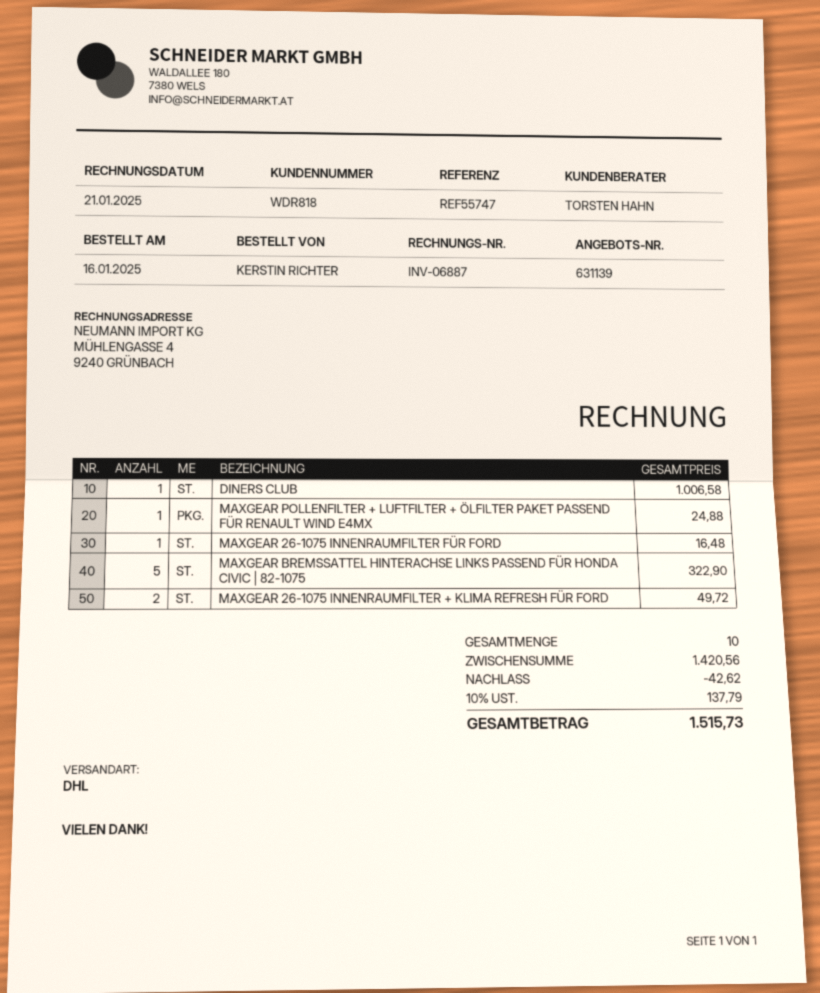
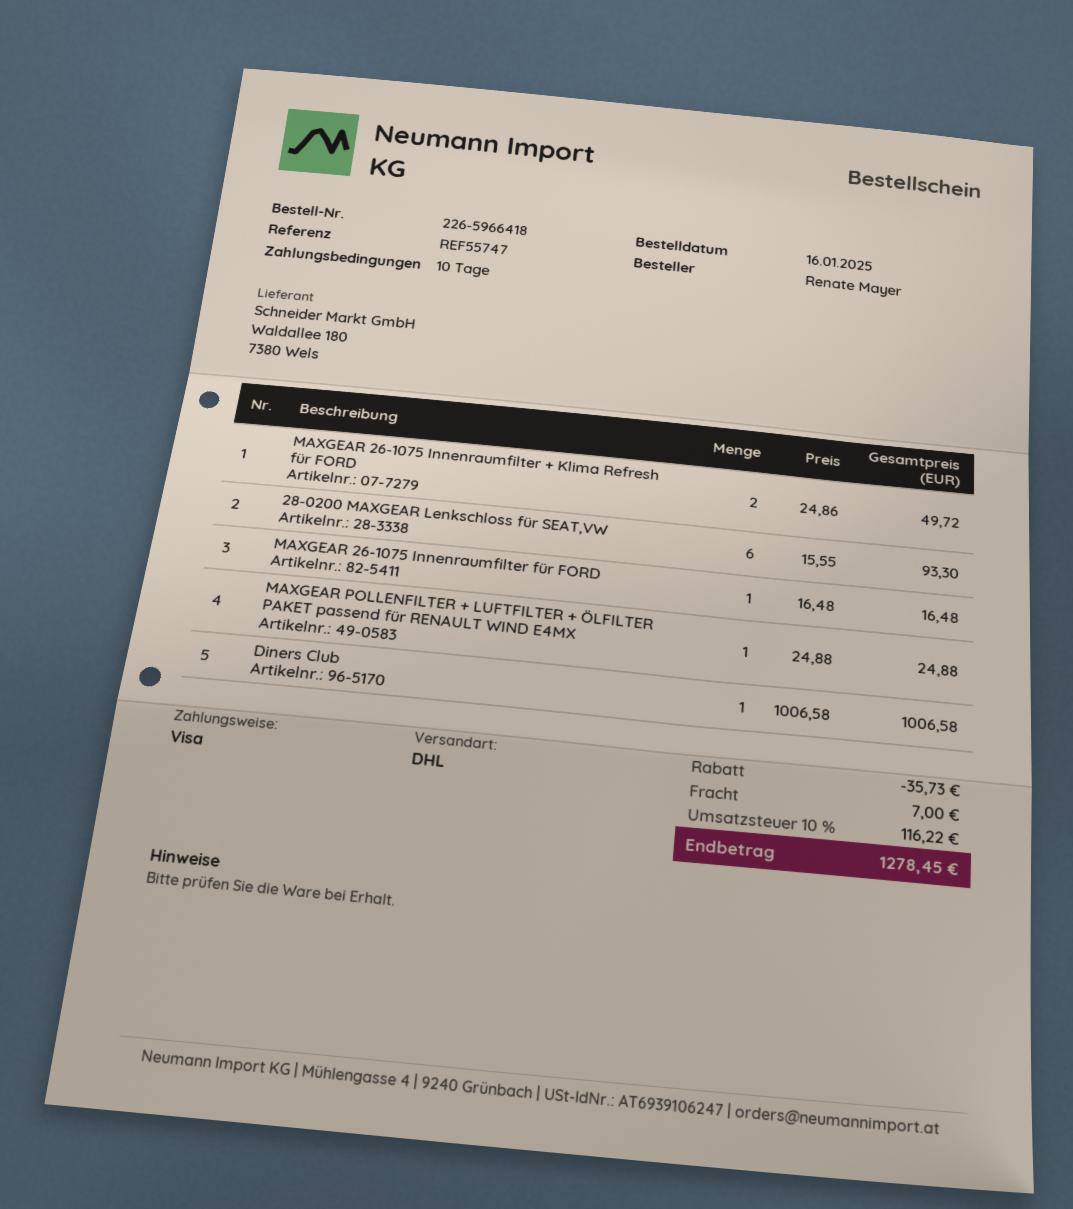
ordered by: KERSTIN RICHTER -> Renate Mayer
MAXGEAR BREMSSATTEL HINTERACHSE LINKS PASSEND FÜR HONDA CIVIC | 82-1075: 5 for 322.90 -> none
28-0200 MAXGEAR Lenkschloss für SEAT,VW: none -> 6 for 93.30
discount: 42.62 -> 35.73
shipping: none -> 7.00
tax: 10% = 137.79 -> 10% = 116.22
total: 1515.73 -> 1278.45

